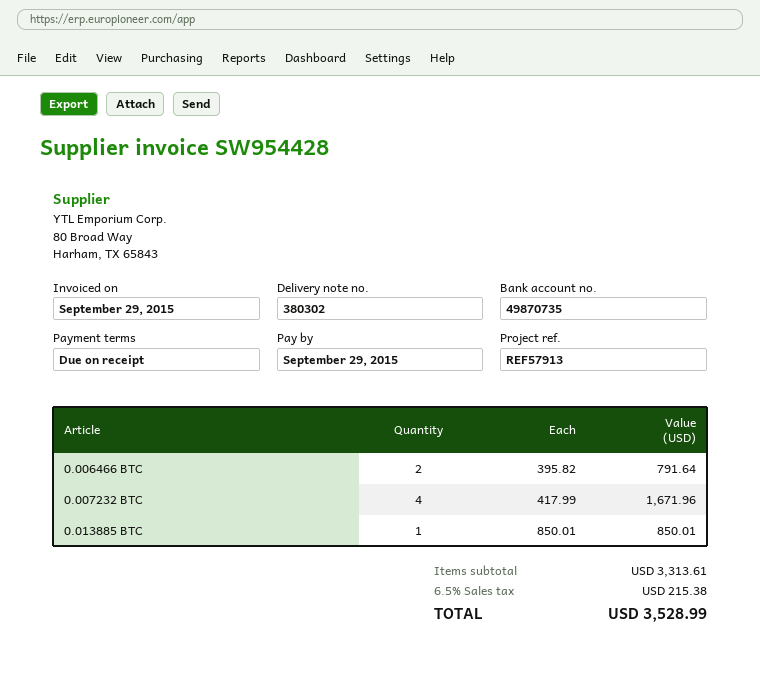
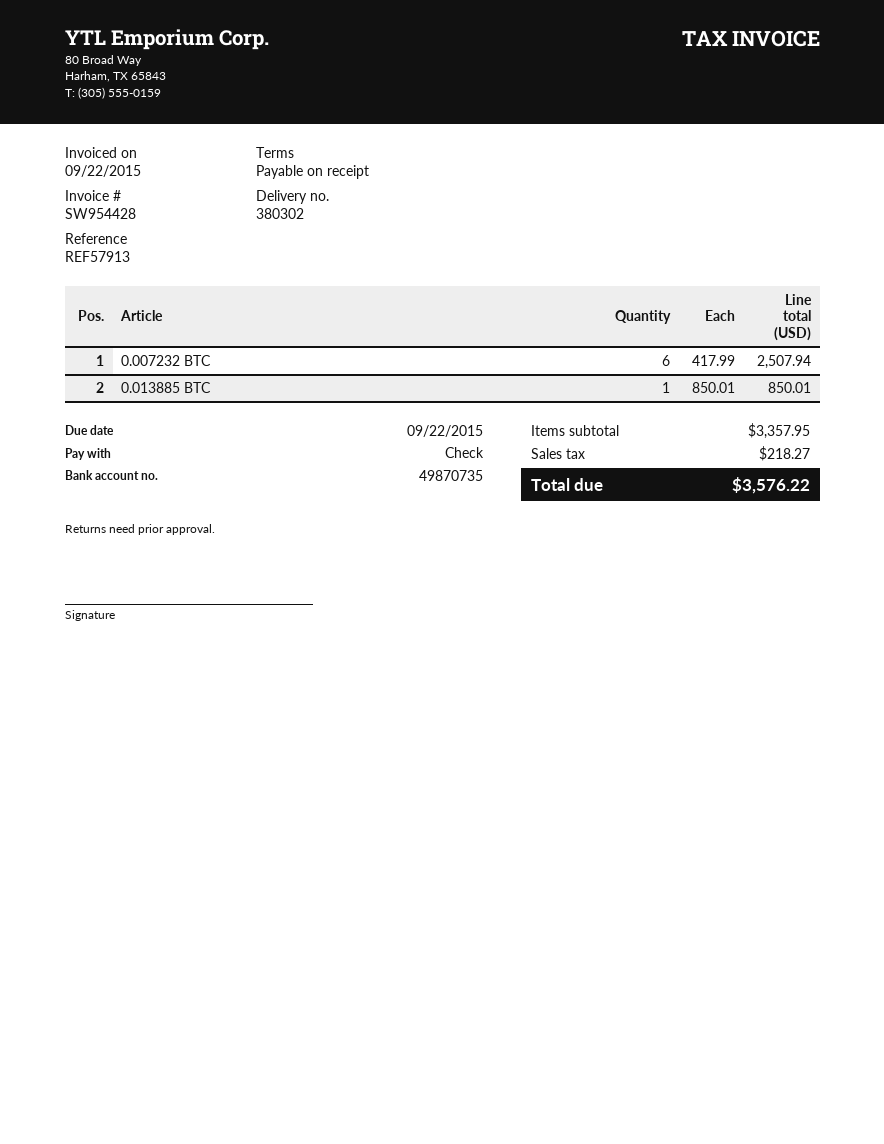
invoice date: 2015-09-29 -> 2015-09-22
due date: 2015-09-29 -> 2015-09-22
0.006466 BTC: 2 x 395.82 = 791.64 -> none
0.007232 BTC: 4 x 417.99 = 1671.96 -> 6 x 417.99 = 2507.94
subtotal: 3313.61 -> 3357.95
tax: 215.38 -> 218.27
total: 3528.99 -> 3576.22

